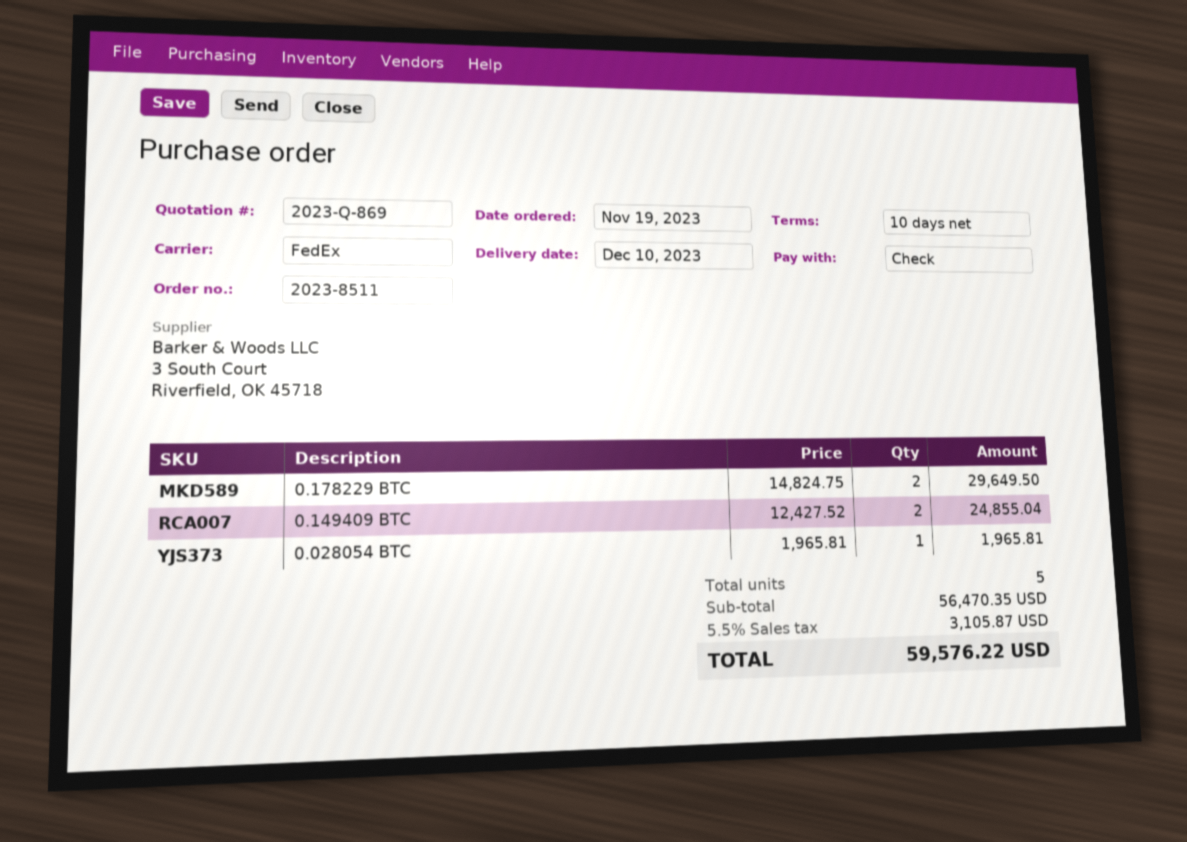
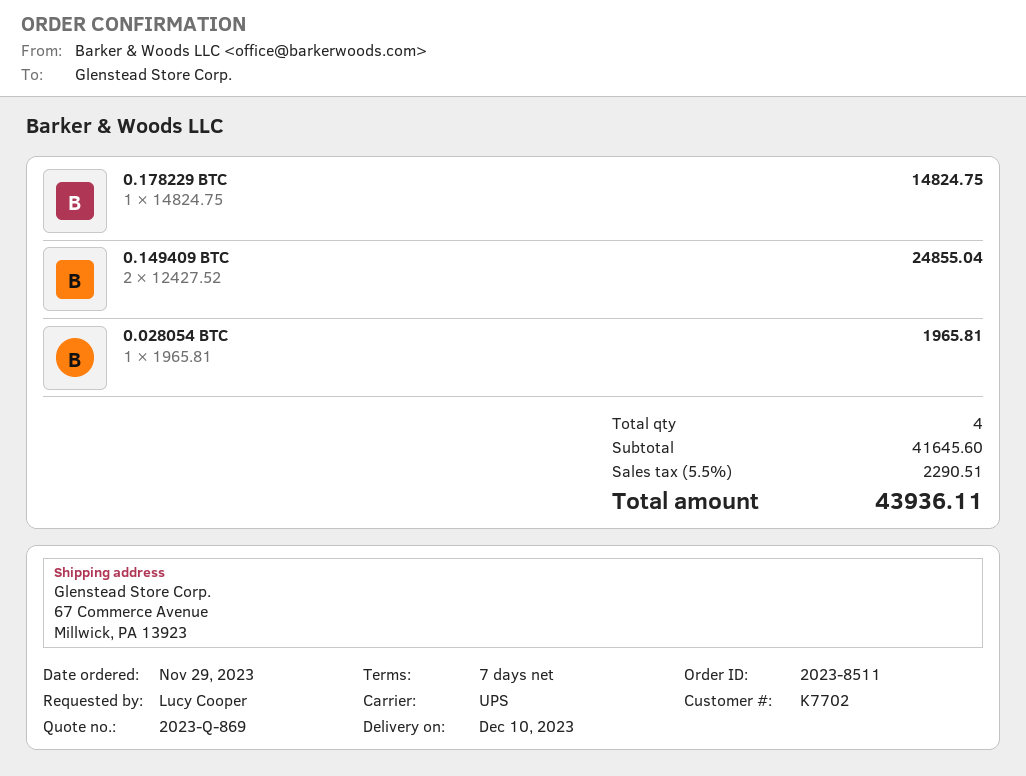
order date: 2023-11-19 -> 2023-11-29
payment terms: 10 days -> 7 days
shipping method: FedEx -> UPS
0.178229 BTC: 2 x 14824.75 = 29649.50 -> 1 x 14824.75 = 14824.75
total quantity: 5 -> 4
subtotal: 56470.35 -> 41645.60
tax: 5.5% = 3105.87 -> 5.5% = 2290.51
total: 59576.22 -> 43936.11

